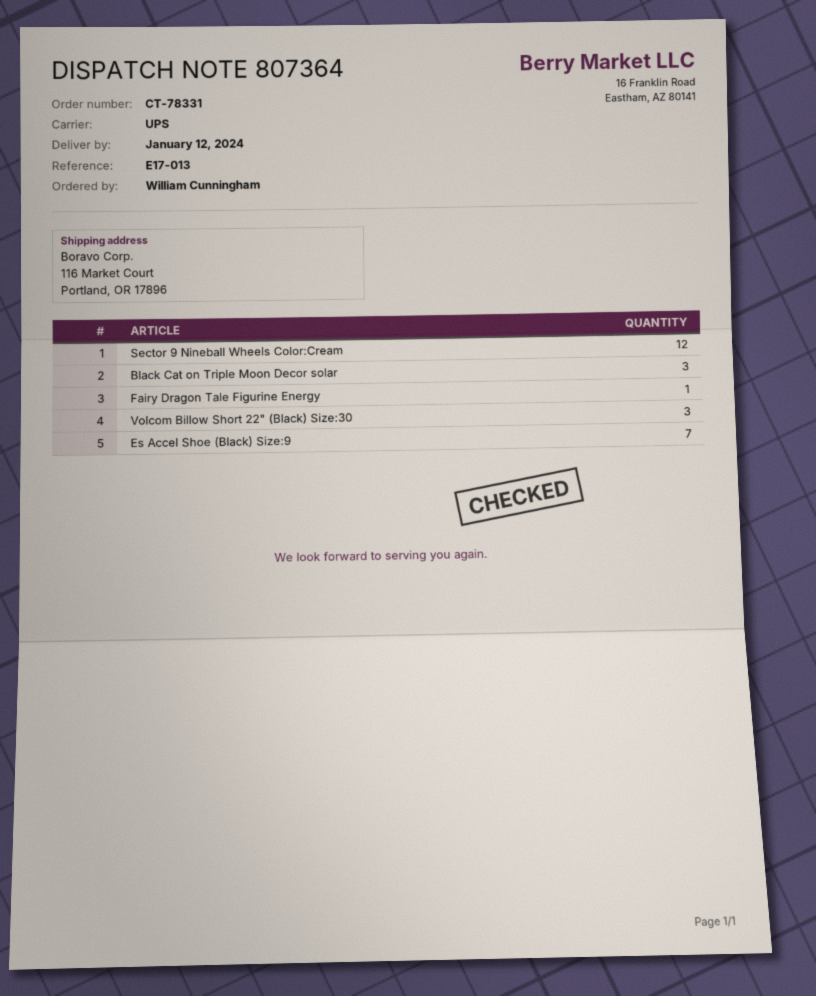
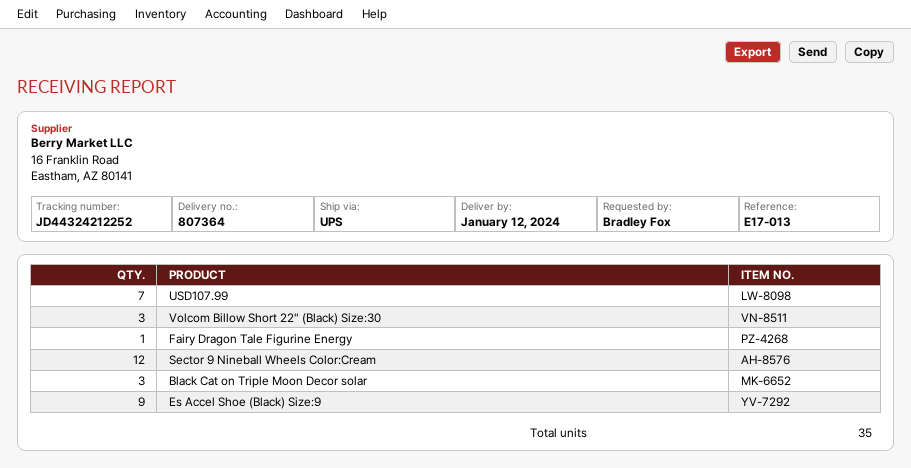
ordered by: William Cunningham -> Bradley Fox
Es Accel Shoe (Black) Size:9: 7 -> 9
USD107.99: none -> 7

